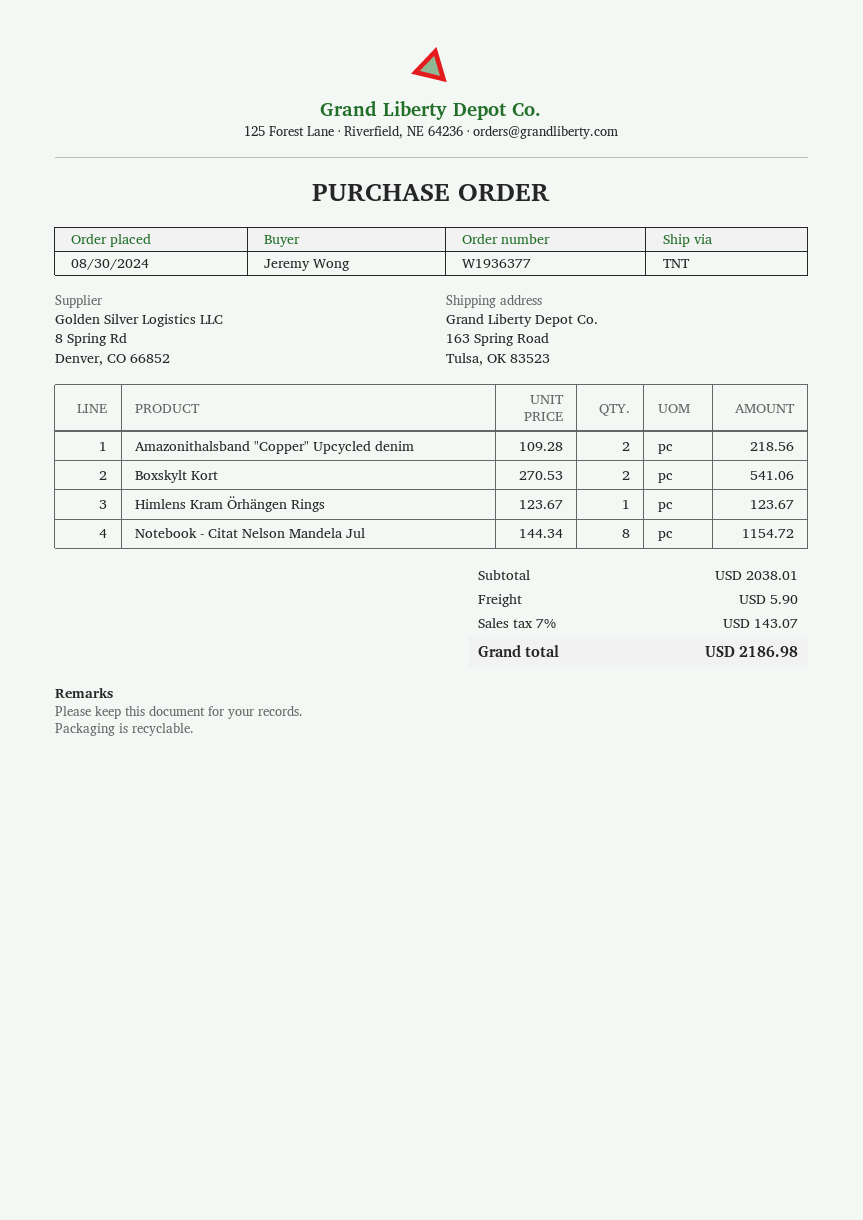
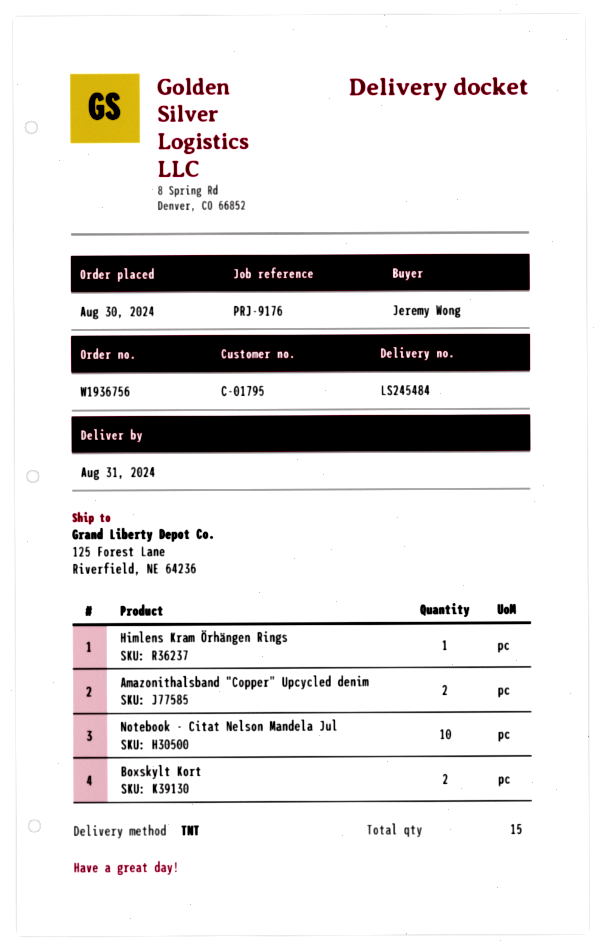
order number: W1936377 -> W1936756
ship to: 163 Spring Road, Tulsa, OK 83523 -> 125 Forest Lane, Riverfield, NE 64236
Notebook - Citat Nelson Mandela Jul: 8 -> 10

